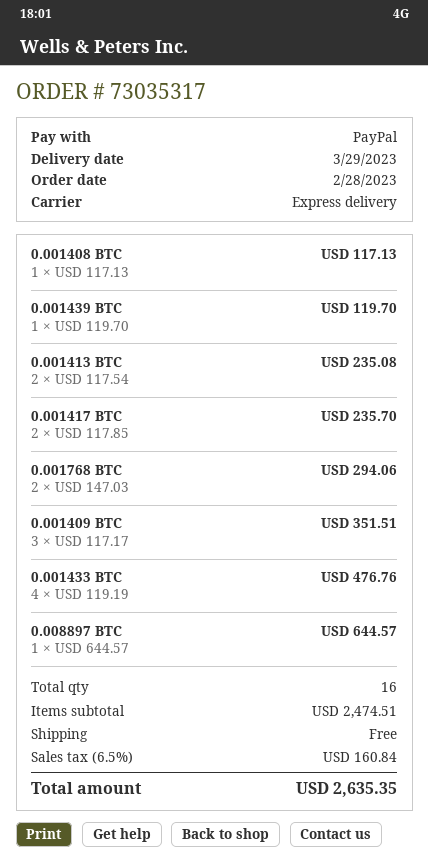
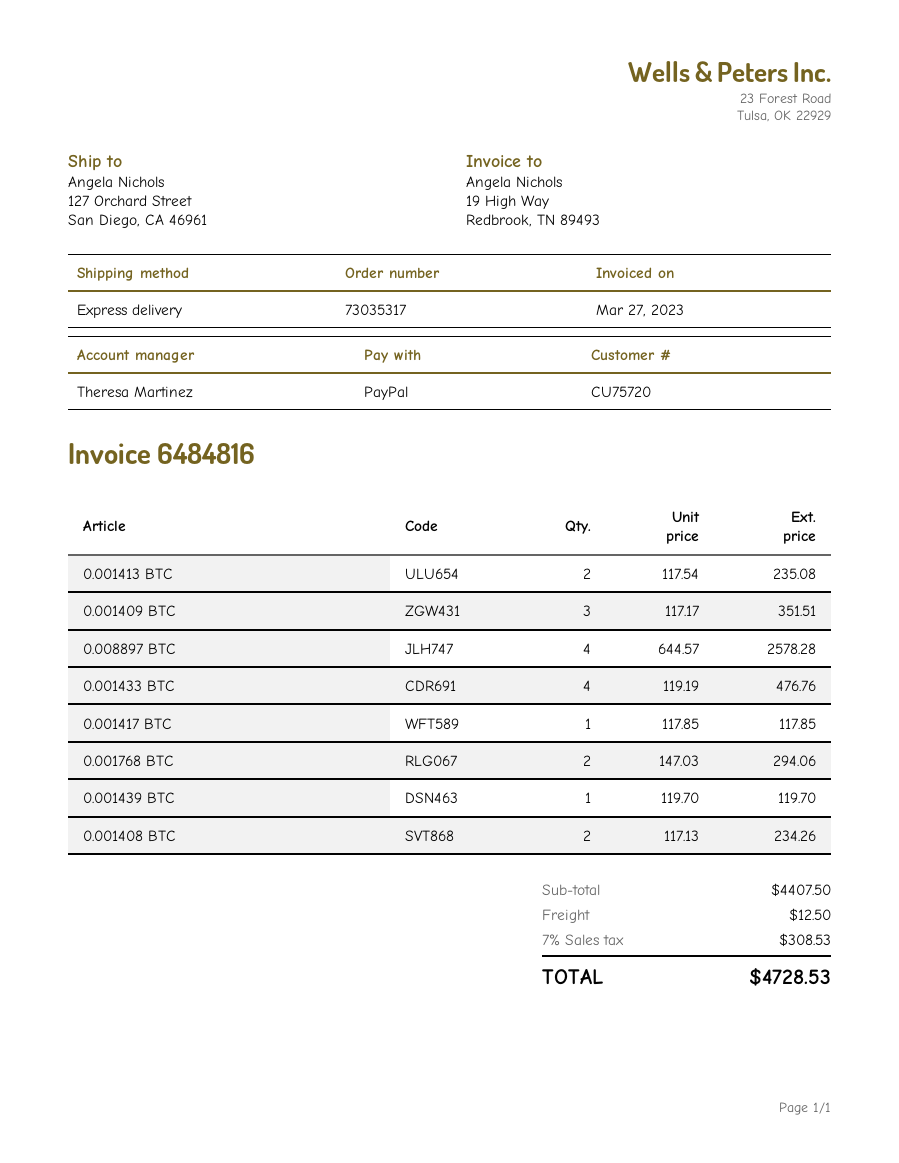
0.001408 BTC: 1 x 117.13 = 117.13 -> 2 x 117.13 = 234.26
0.001417 BTC: 2 x 117.85 = 235.70 -> 1 x 117.85 = 117.85
0.008897 BTC: 1 x 644.57 = 644.57 -> 4 x 644.57 = 2578.28
subtotal: 2474.51 -> 4407.50
shipping: 0.00 -> 12.50
tax: 6.5% = 160.84 -> 7% = 308.53
total: 2635.35 -> 4728.53

